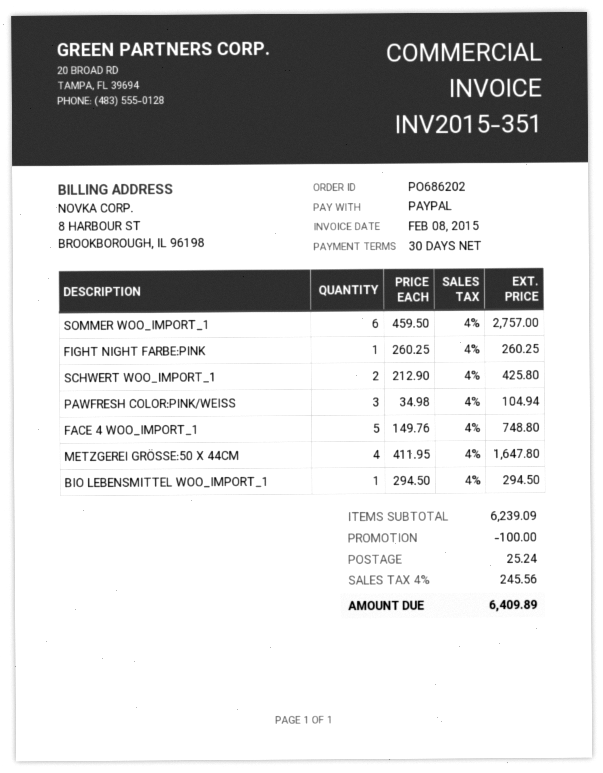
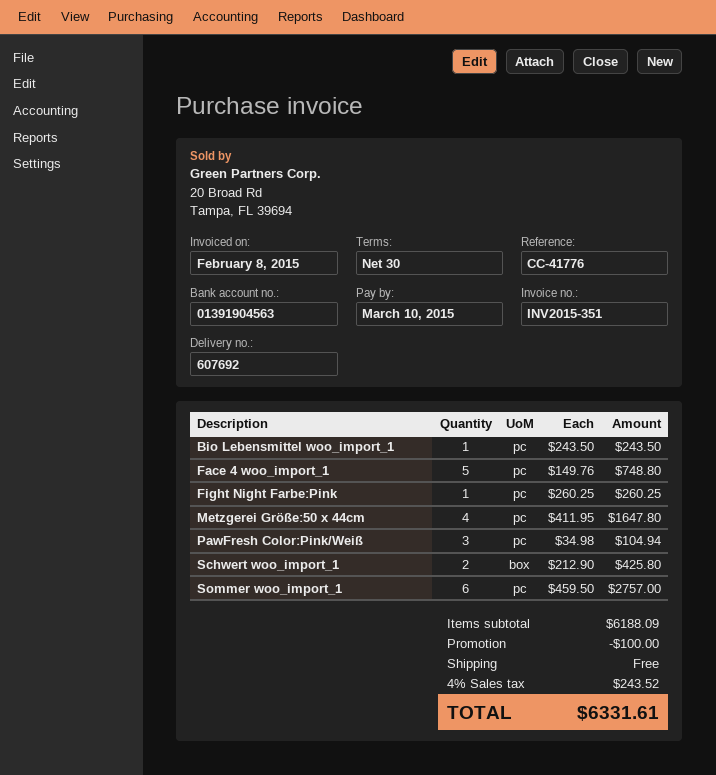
BIO LEBENSMITTEL WOO_IMPORT_1: 1 x 294.50 = 294.50 -> 1 x 243.50 = 243.50
subtotal: 6239.09 -> 6188.09
shipping: 25.24 -> 0.00
tax: 4% = 245.56 -> 4% = 243.52
total: 6409.89 -> 6331.61

